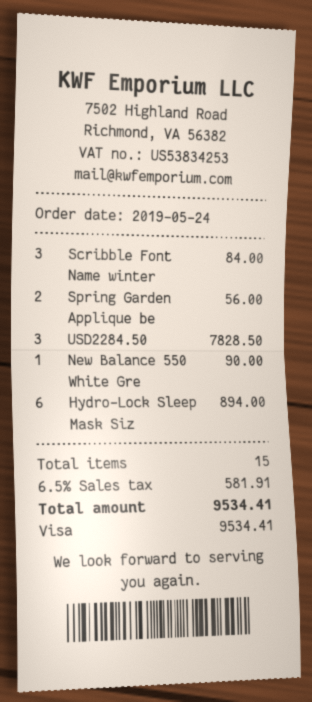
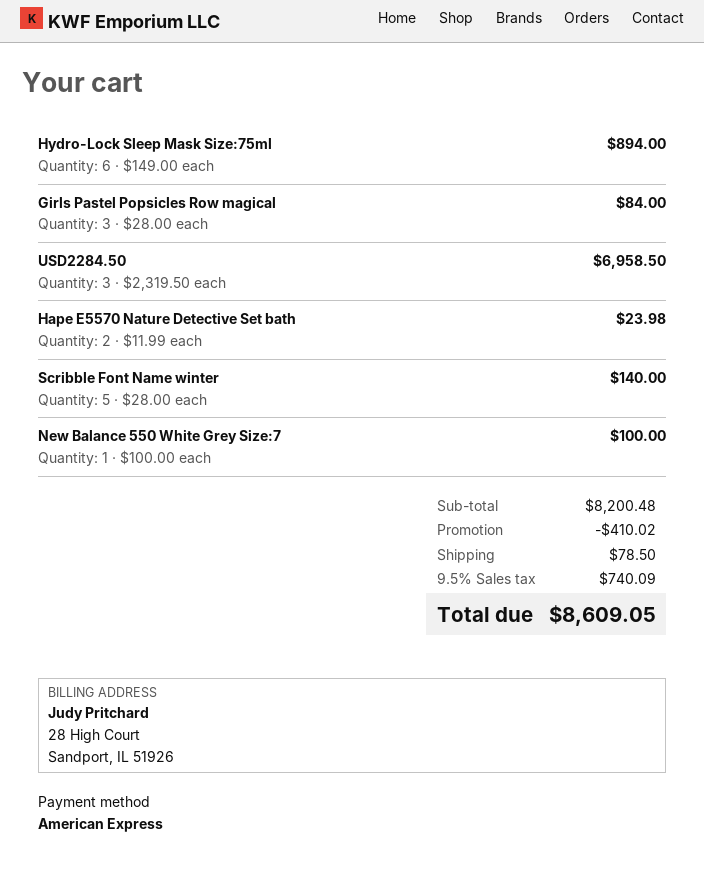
payment method: Visa -> American Express
Scribble Font Name winter: 3 for 84.00 -> 5 for 140.00
Spring Garden Applique be: 2 for 56.00 -> none
USD2284.50: 3 for 7828.50 -> 3 for 6958.50
New Balance 550 White Gre: 1 for 90.00 -> 1 for 100.00
Girls Pastel Popsicles Row magical: none -> 3 for 84.00
Hape E5570 Nature Detective Set bath: none -> 2 for 23.98
discount: none -> 410.02
shipping: none -> 78.50
tax: 6.5% = 581.91 -> 9.5% = 740.09
total: 9534.41 -> 8609.05

